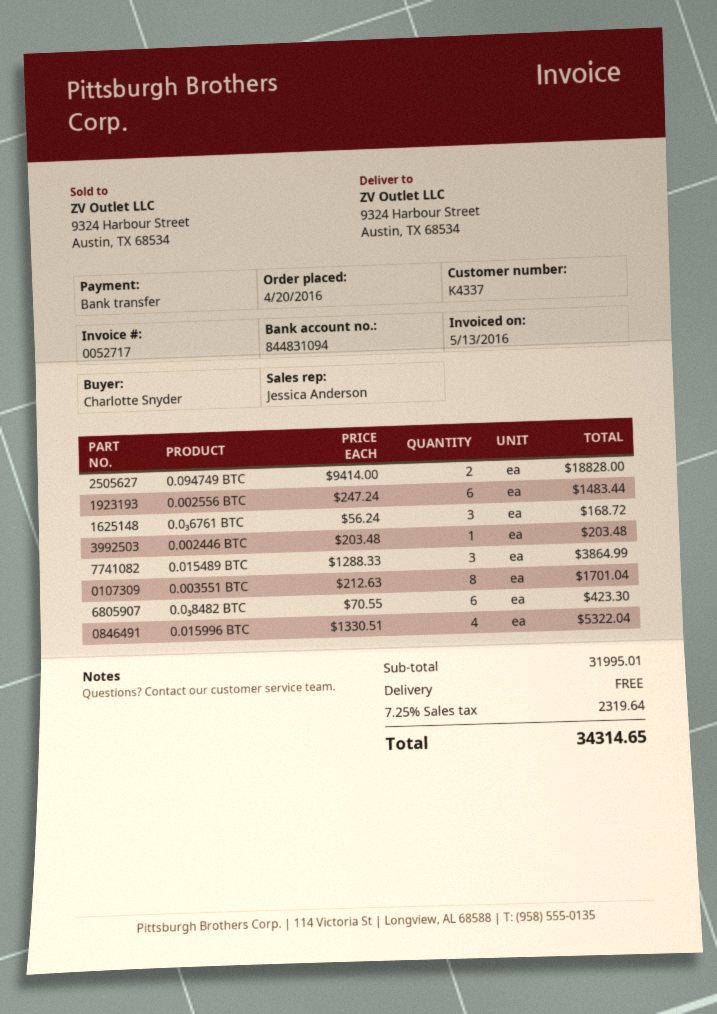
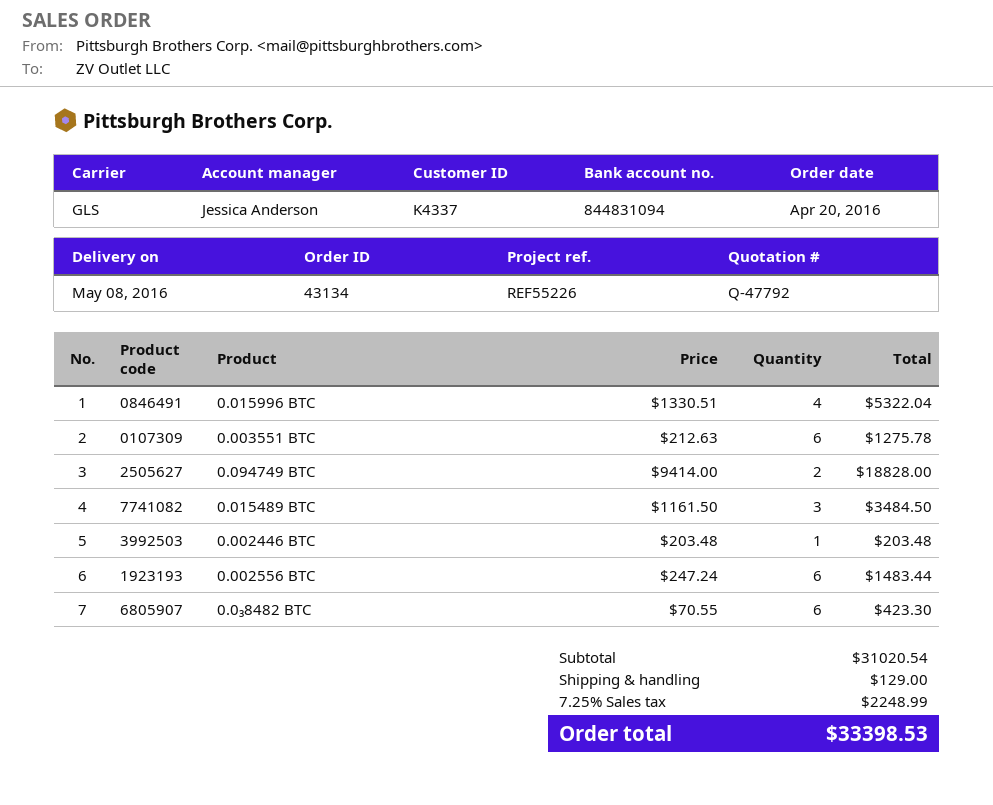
0.0₃6761 BTC: 3 x 56.24 = 168.72 -> none
0.015489 BTC: 3 x 1288.33 = 3864.99 -> 3 x 1161.50 = 3484.50
0.003551 BTC: 8 x 212.63 = 1701.04 -> 6 x 212.63 = 1275.78
subtotal: 31995.01 -> 31020.54
shipping: 0.00 -> 129.00
tax: 7.25% = 2319.64 -> 7.25% = 2248.99
total: 34314.65 -> 33398.53

